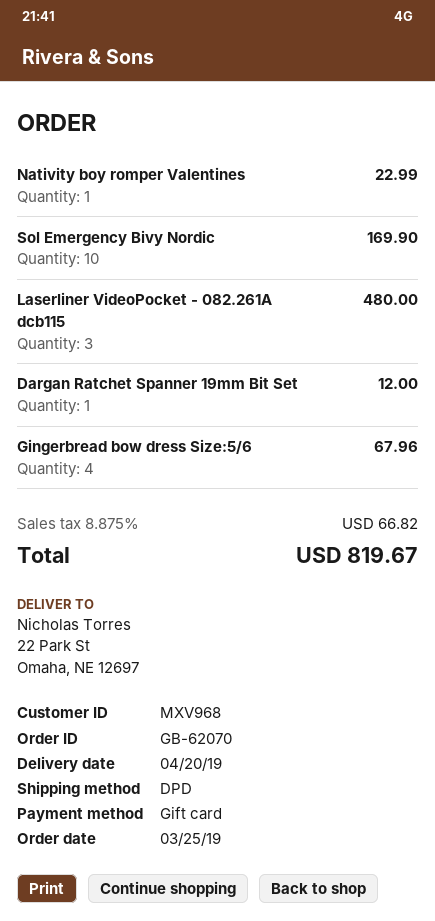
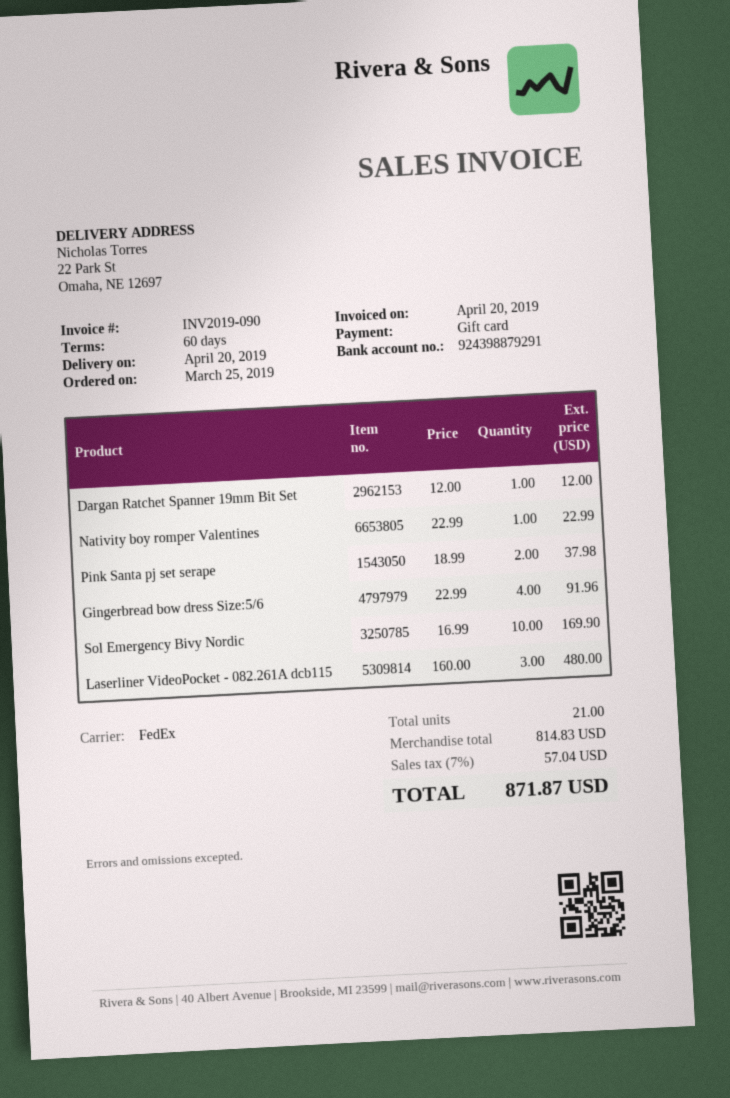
shipping method: DPD -> FedEx
Gingerbread bow dress Size:5/6: 4 for 67.96 -> 4 for 91.96
Pink Santa pj set serape: none -> 2 for 37.98
tax: 8.875% = 66.82 -> 7% = 57.04
total: 819.67 -> 871.87

